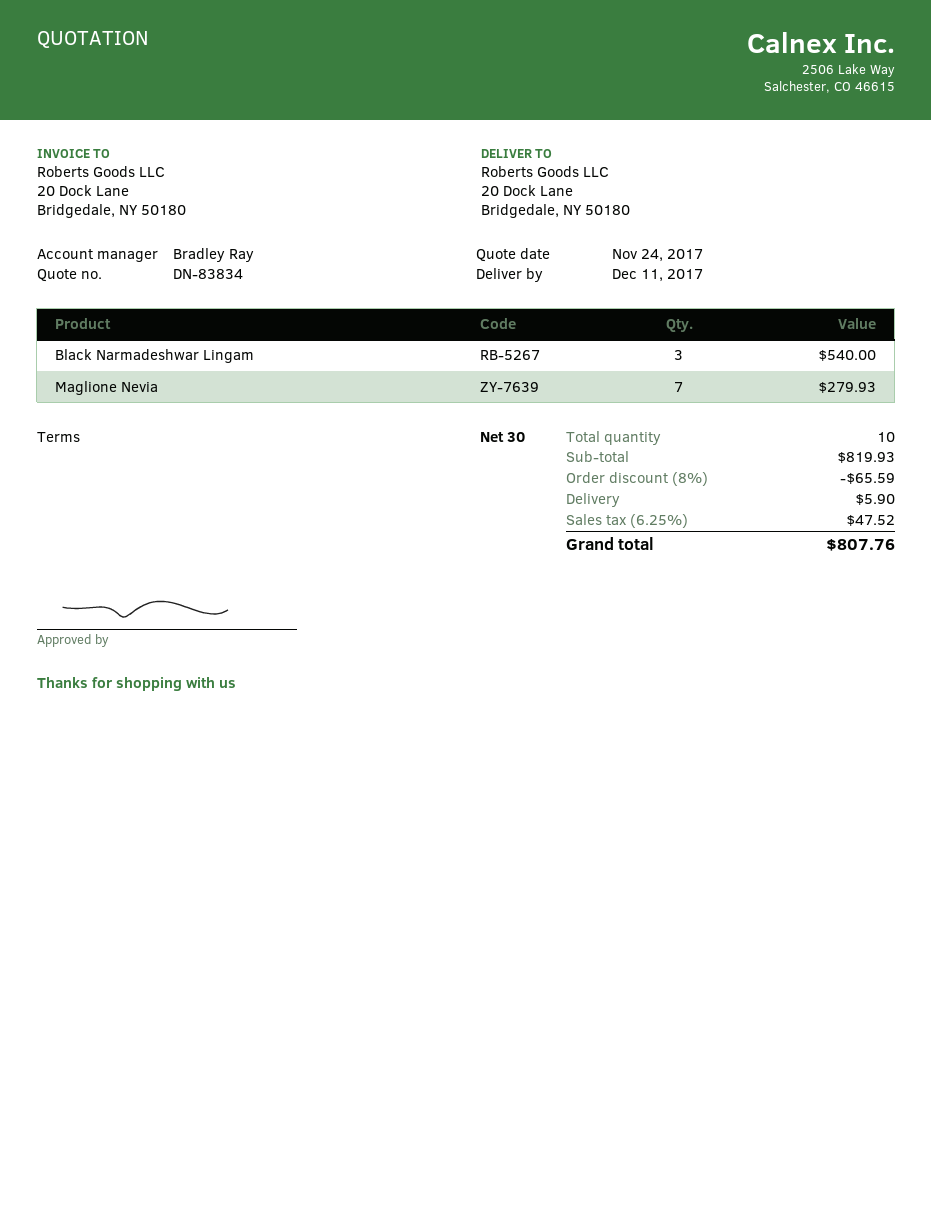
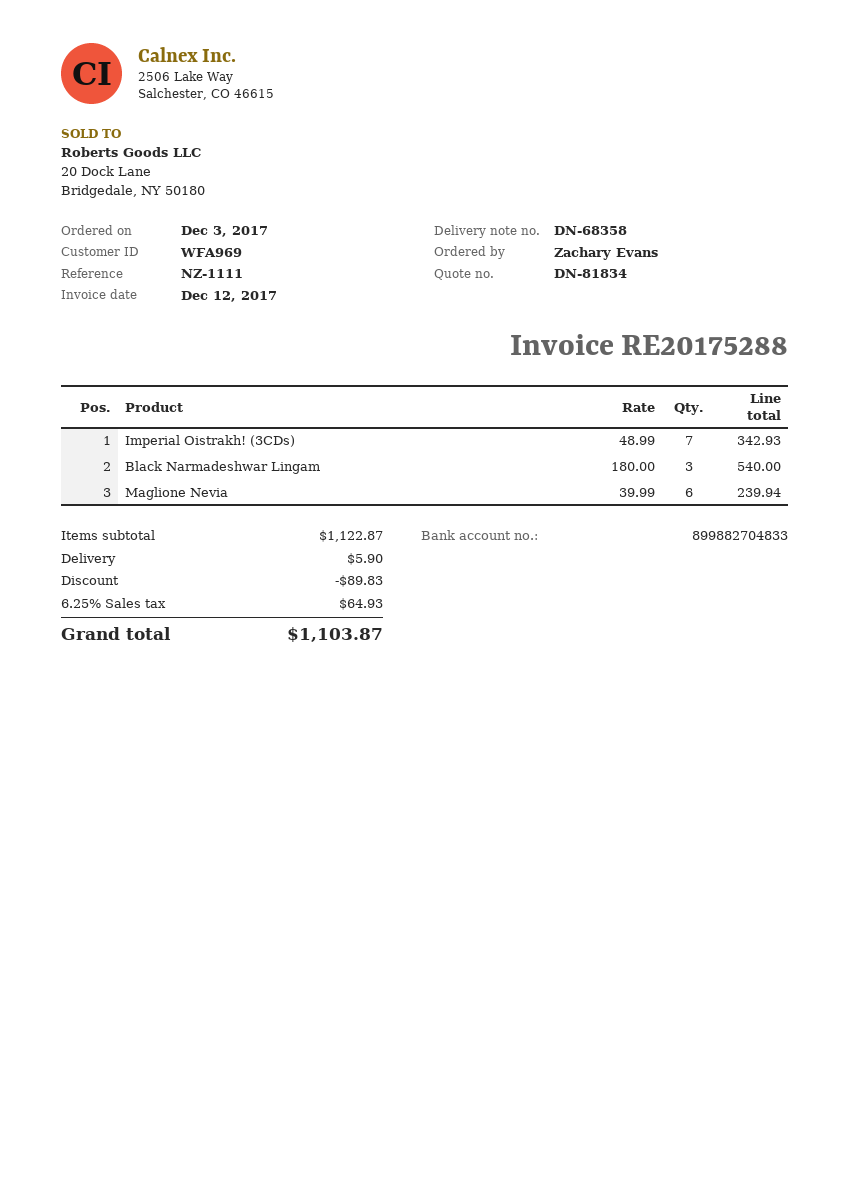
quote number: DN-83834 -> DN-81834
Maglione Nevia: 7 for 279.93 -> 6 for 239.94
Imperial Oistrakh! (3CDs): none -> 7 for 342.93
subtotal: 819.93 -> 1122.87
discount: 65.59 -> 89.83
tax: 6.25% = 47.52 -> 6.25% = 64.93
total: 807.76 -> 1103.87

